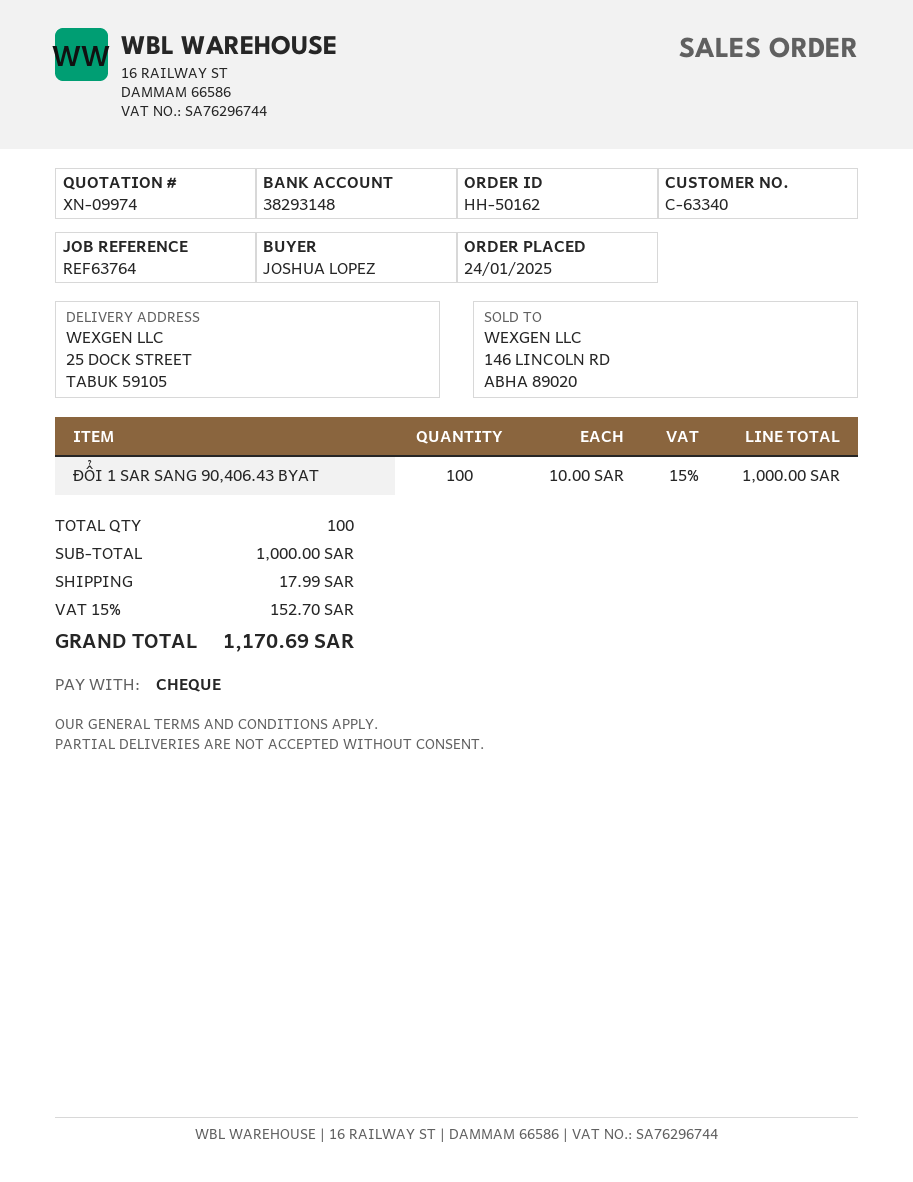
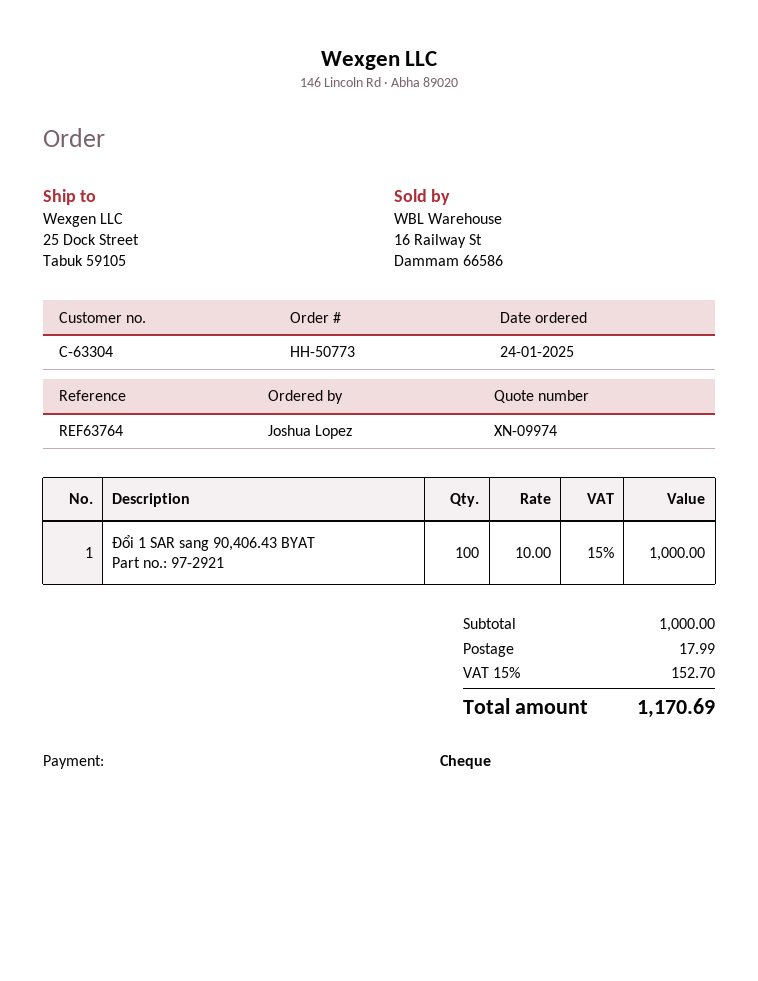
order number: HH-50162 -> HH-50773
customer number: C-63340 -> C-63304

